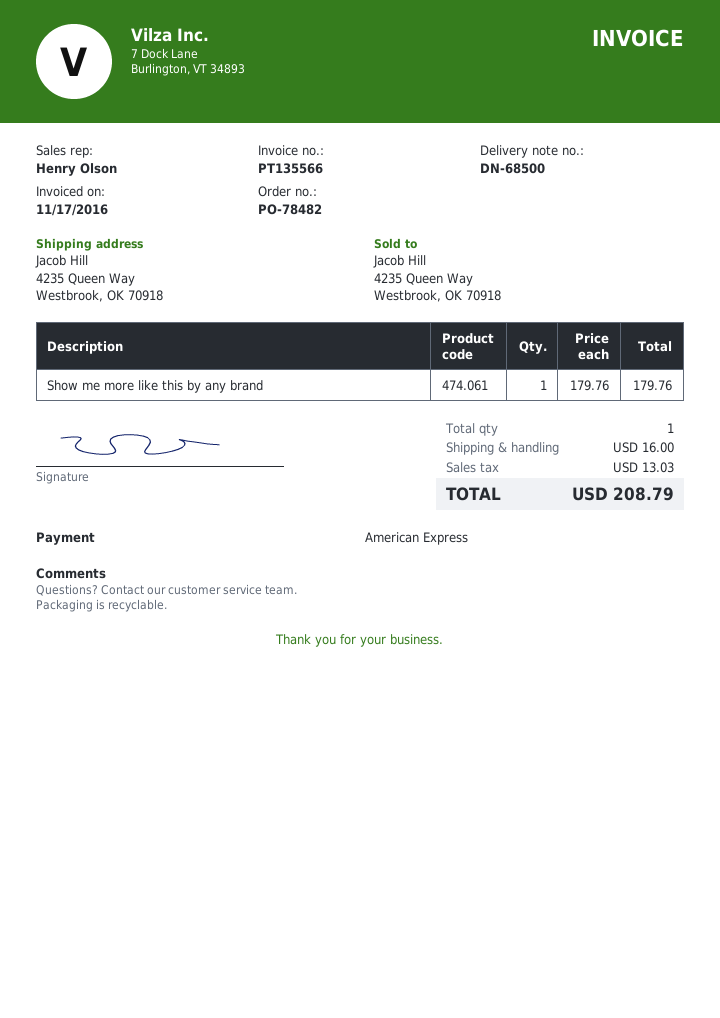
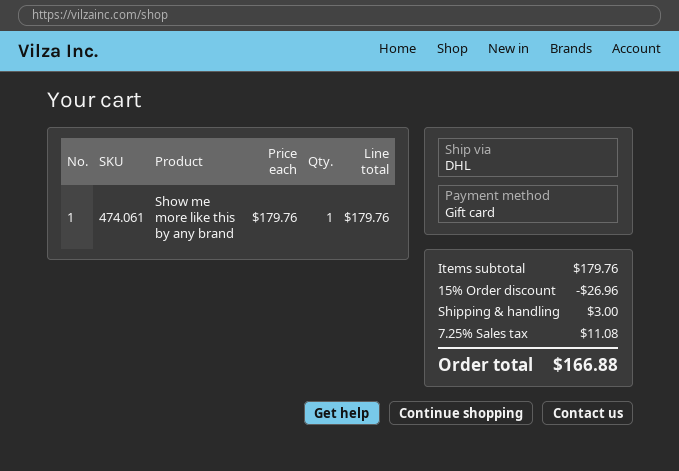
payment method: American Express -> gift card
discount: none -> 15% = 26.96
shipping: 16.00 -> 3.00
tax: 13.03 -> 11.08
total: 208.79 -> 166.88

